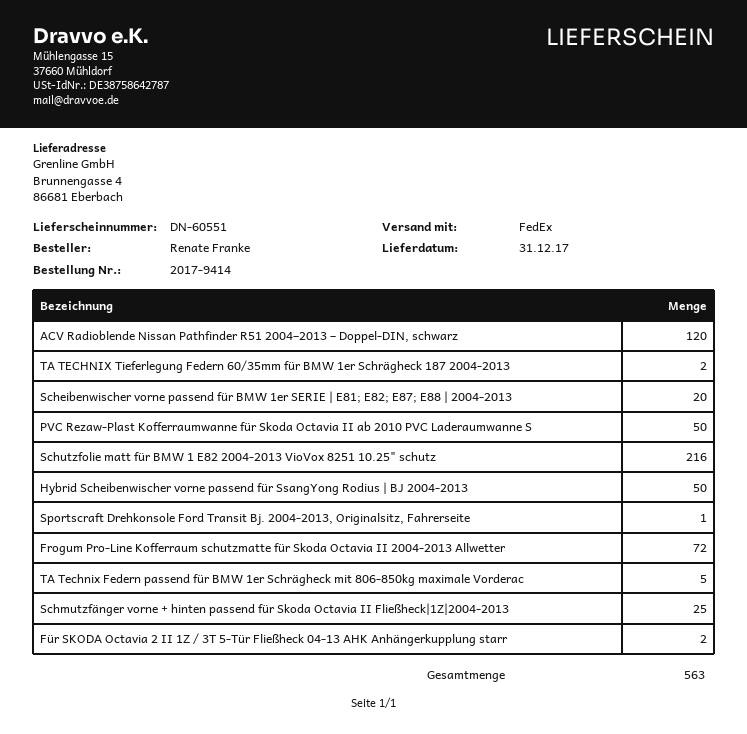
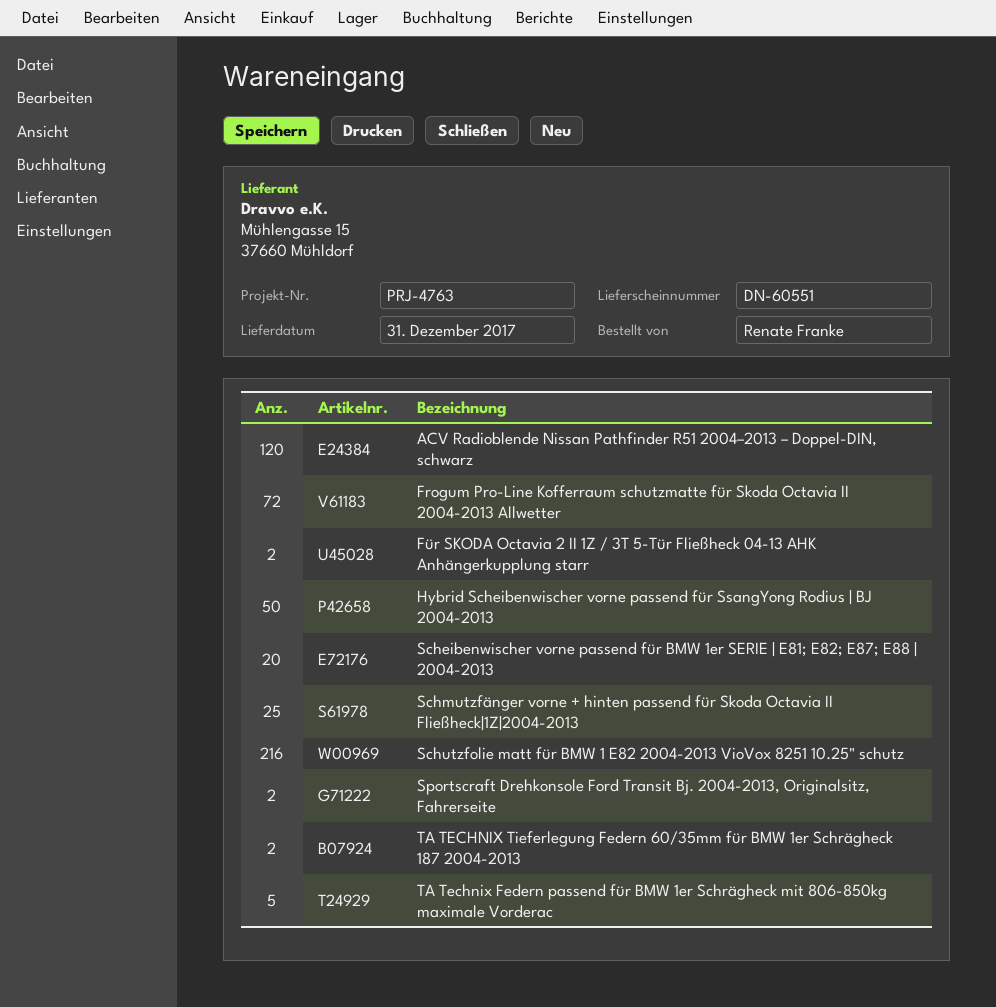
PVC Rezaw-Plast Kofferraumwanne für Skoda Octavia II ab 2010 PVC Laderaumwanne S: 50 -> none
Sportscraft Drehkonsole Ford Transit Bj. 2004-2013, Originalsitz, Fahrerseite: 1 -> 2

